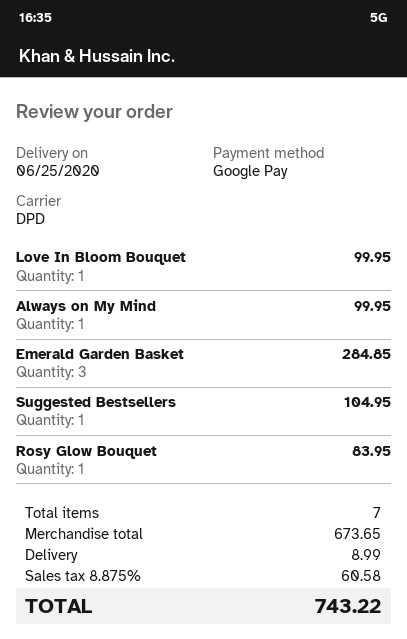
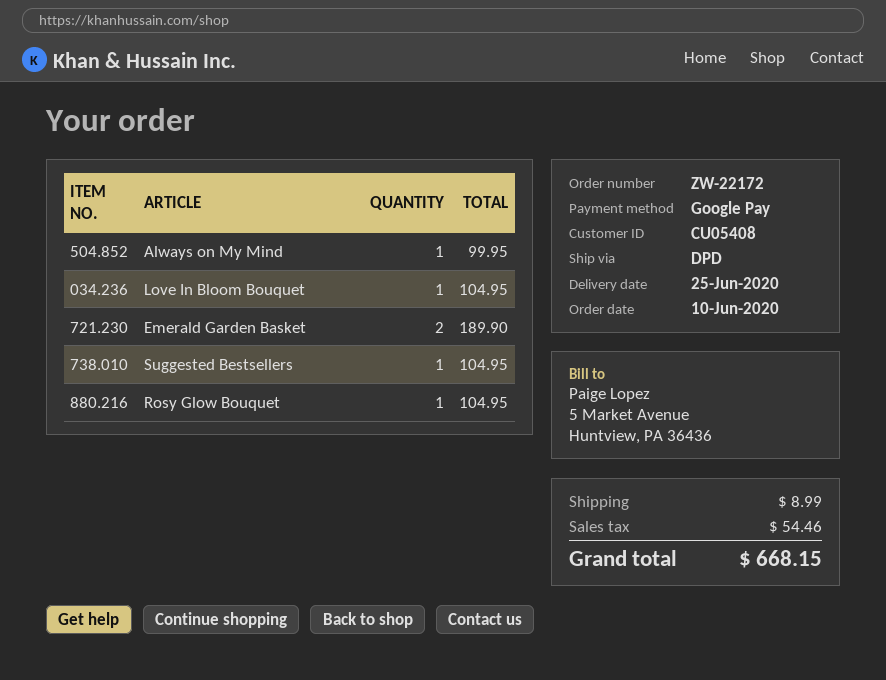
Love In Bloom Bouquet: 1 for 99.95 -> 1 for 104.95
Emerald Garden Basket: 3 for 284.85 -> 2 for 189.90
Rosy Glow Bouquet: 1 for 83.95 -> 1 for 104.95
tax: 60.58 -> 54.46
total: 743.22 -> 668.15

